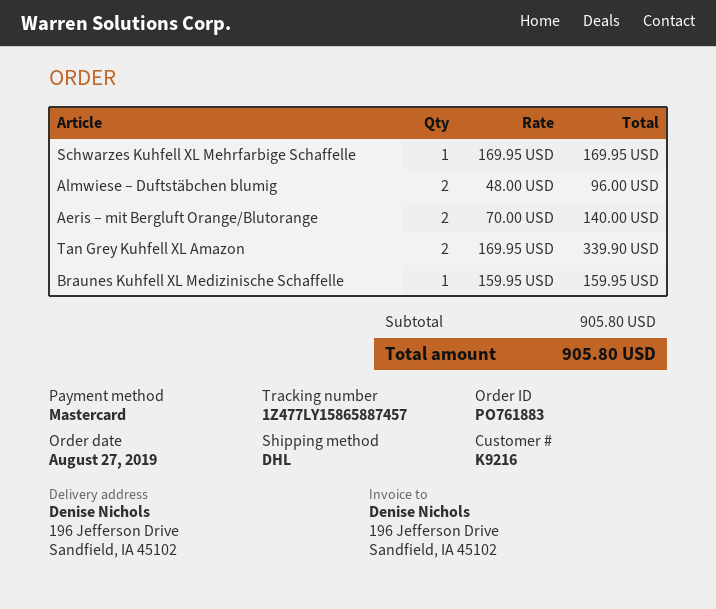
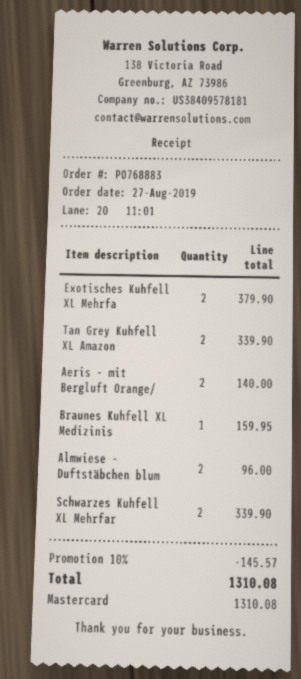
order number: PO761883 -> PO768883
Schwarzes Kuhfell XL Mehrfarbige Schaffelle: 1 for 169.95 -> 2 for 339.90
Exotisches Kuhfell XL Mehrfa: none -> 2 for 379.90
discount: none -> 10% = 145.57
total: 905.80 -> 1310.08

